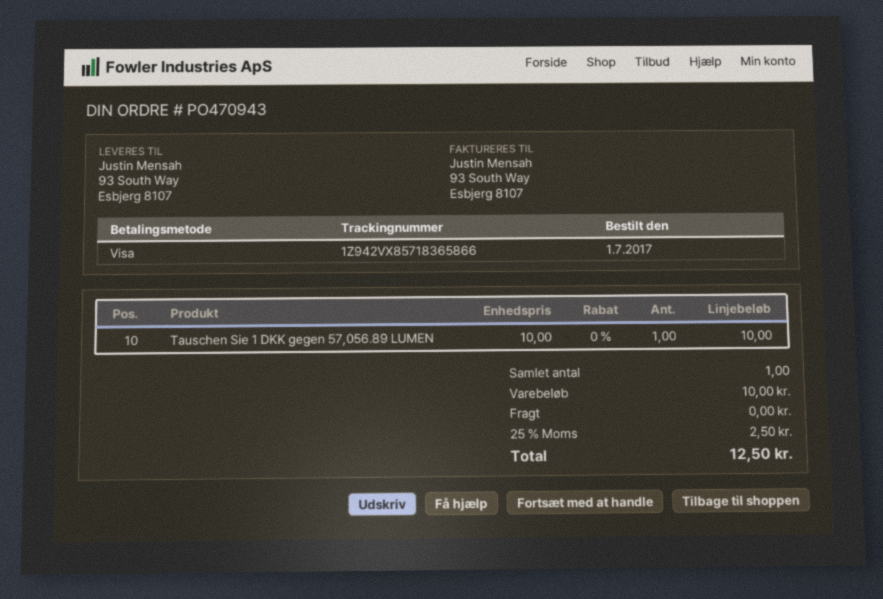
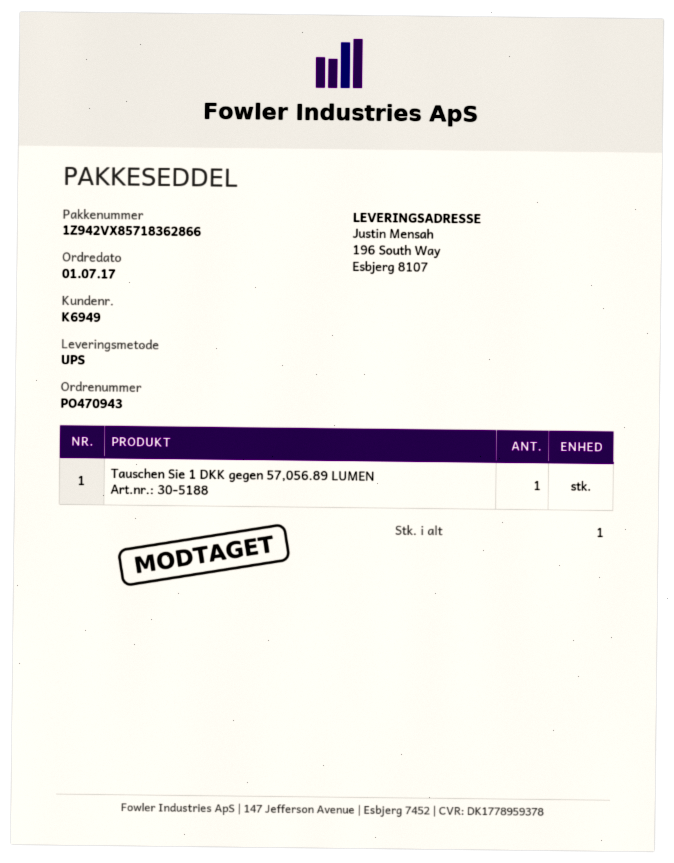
tracking number: 1Z942VX85718365866 -> 1Z942VX85718362866
ship to: 93 South Way, Esbjerg 8107 -> 196 South Way, Esbjerg 8107

